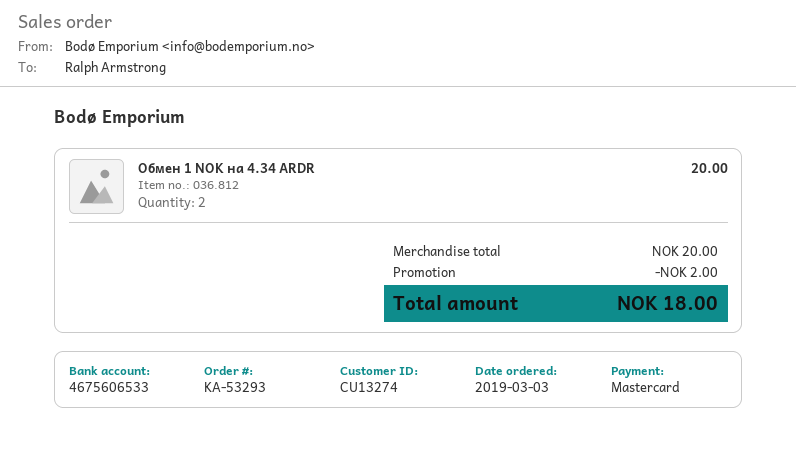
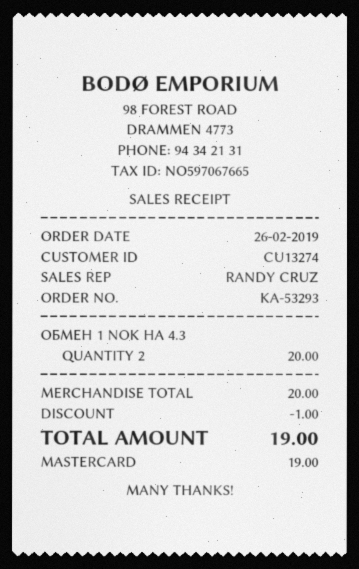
order date: 2019-03-03 -> 2019-02-26
discount: 2.00 -> 1.00
total: 18.00 -> 19.00

